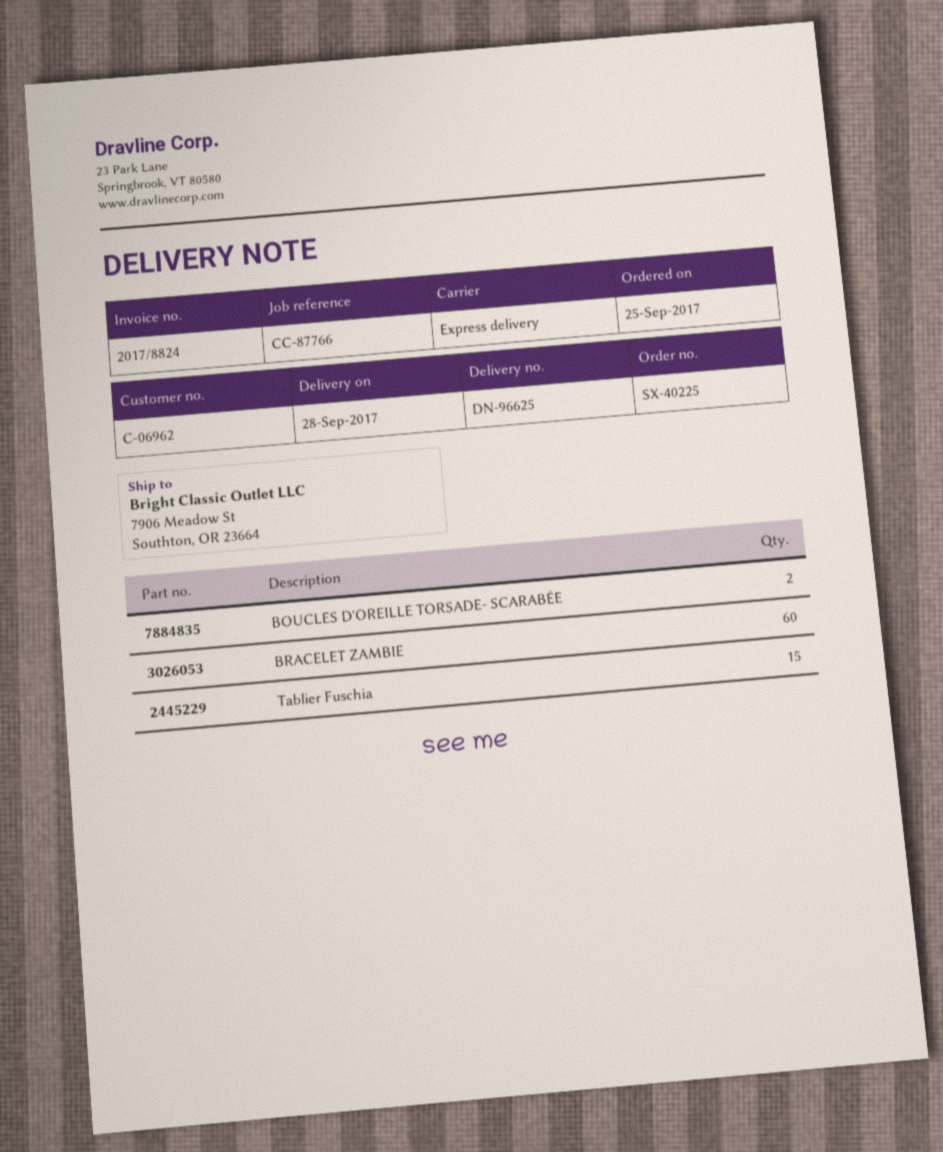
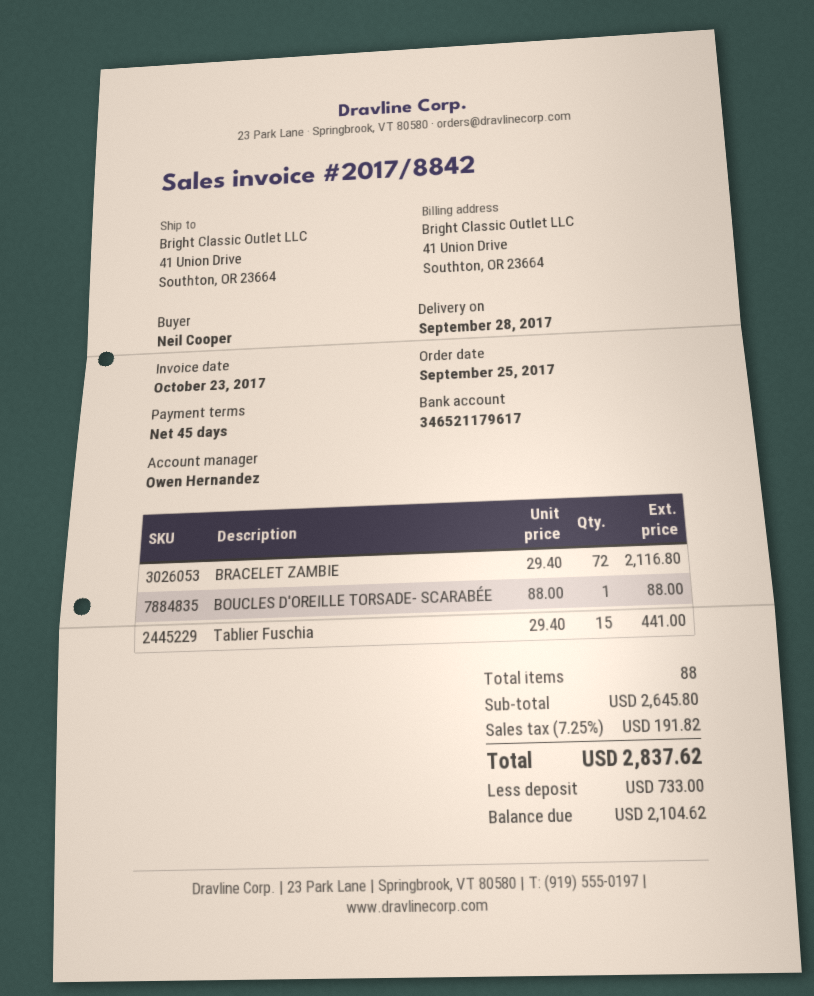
invoice number: 2017/8824 -> 2017/8842
ship to: 7906 Meadow St, Southton, OR 23664 -> 41 Union Drive, Southton, OR 23664
BOUCLES D'OREILLE TORSADE- SCARABÉE: 2 -> 1
BRACELET ZAMBIE: 60 -> 72

